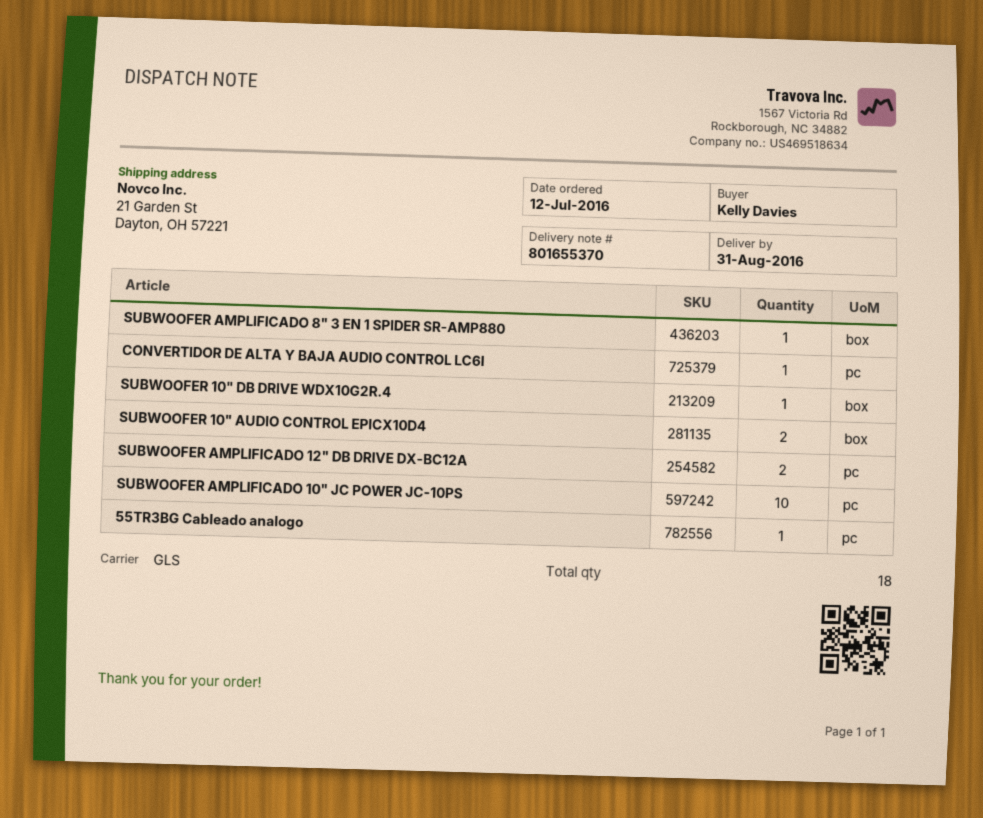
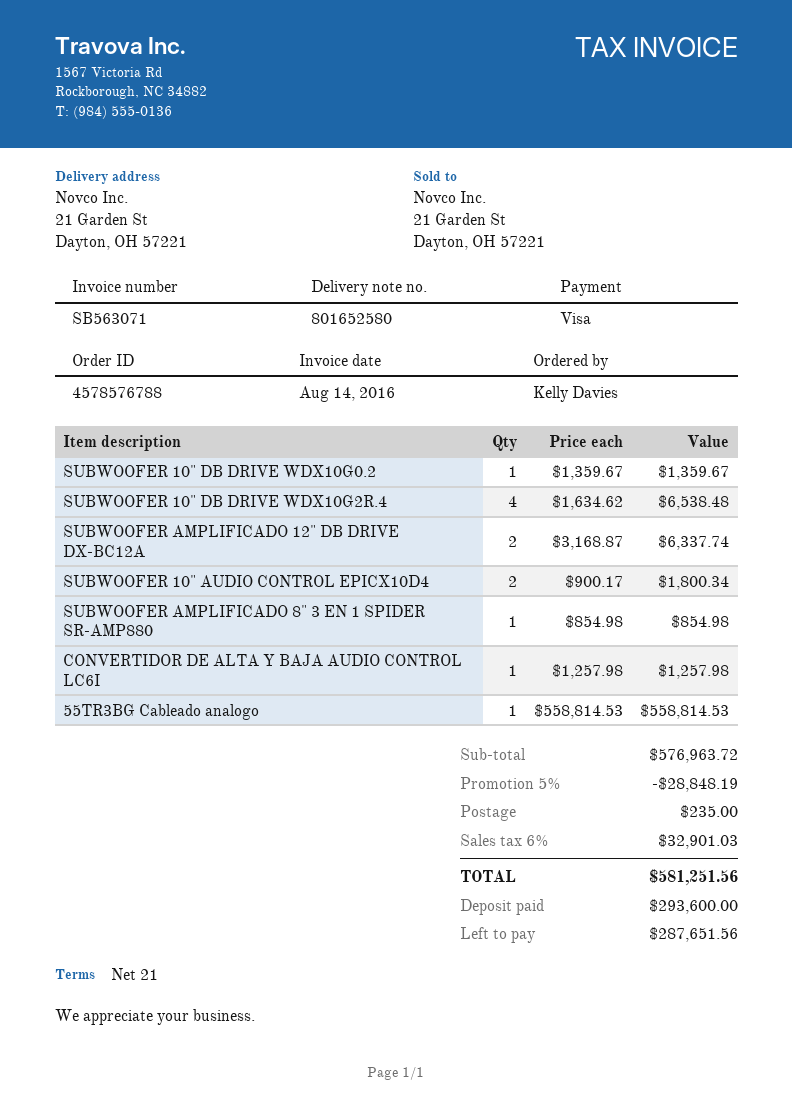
delivery note number: 801655370 -> 801652580
SUBWOOFER 10" DB DRIVE WDX10G2R.4: 1 -> 4
SUBWOOFER AMPLIFICADO 10" JC POWER JC-10PS: 10 -> none
SUBWOOFER 10" DB DRIVE WDX10G0.2: none -> 1

